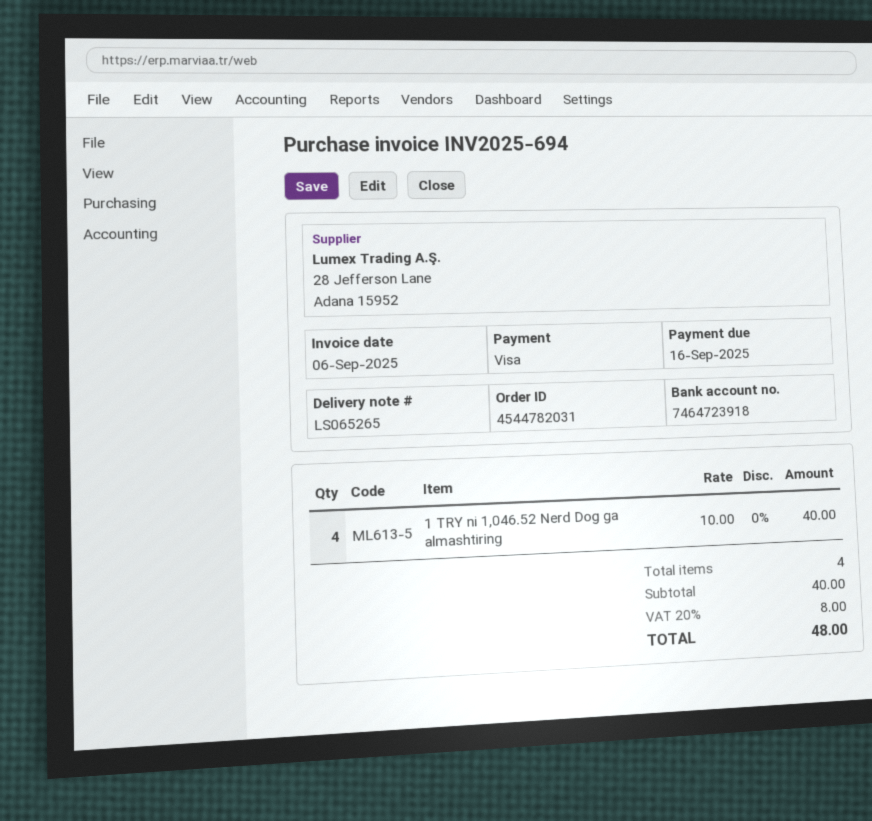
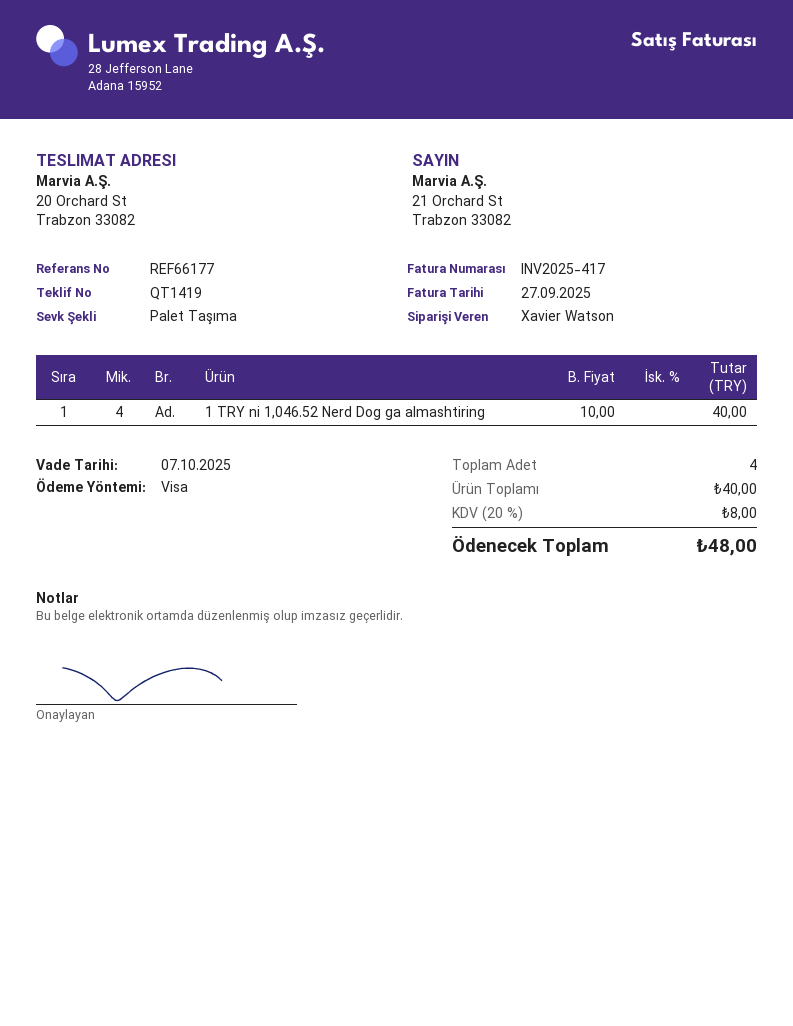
invoice number: INV2025-694 -> INV2025-417
invoice date: 2025-09-06 -> 2025-09-27
due date: 2025-09-16 -> 2025-10-07

